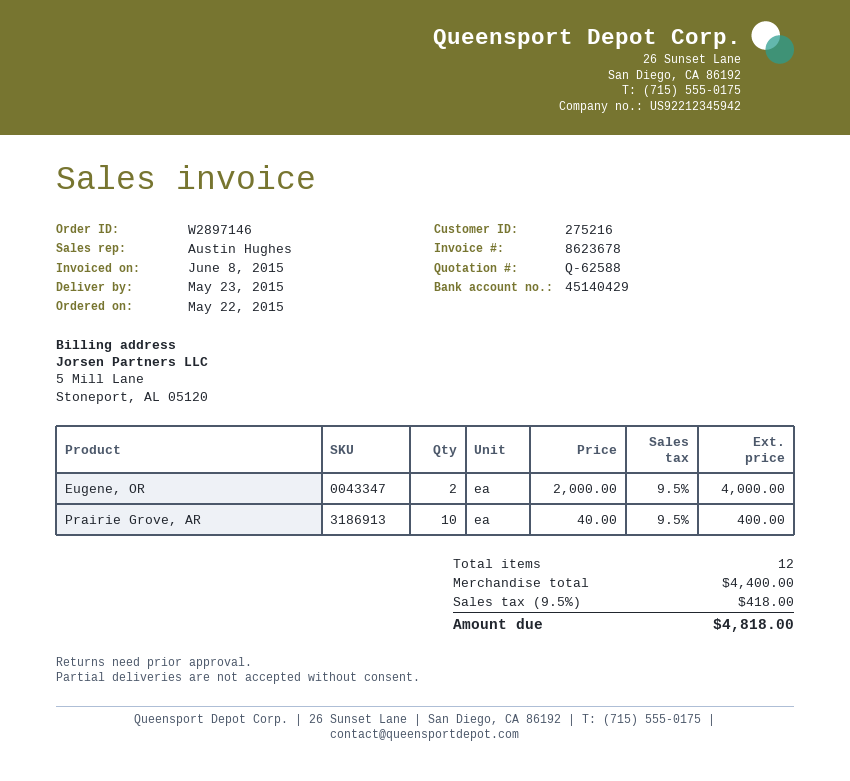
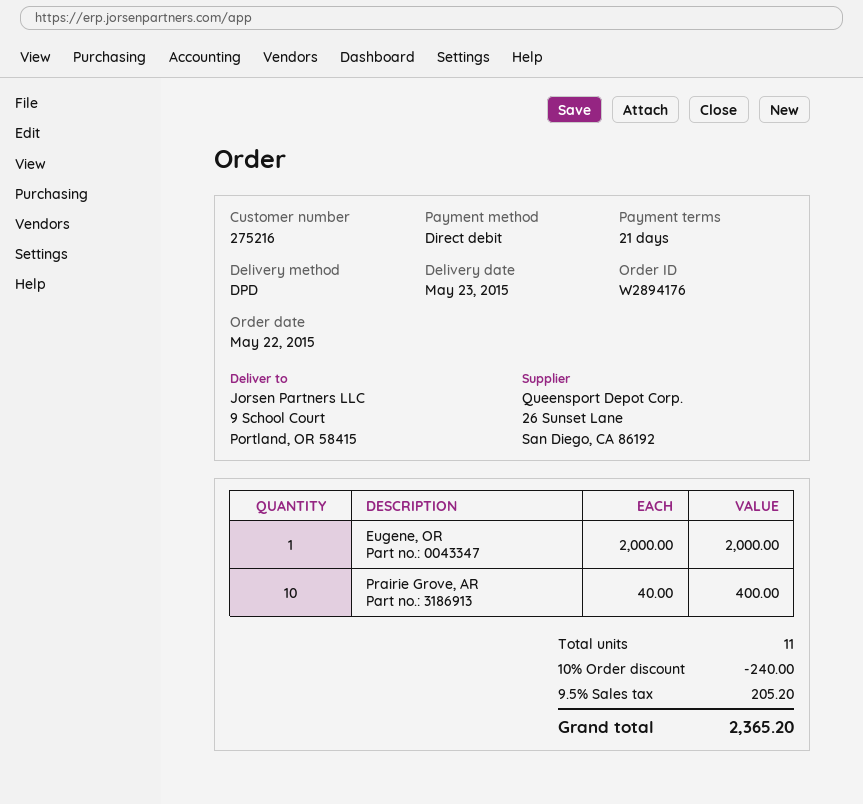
order number: W2897146 -> W2894176
Eugene, OR: 2 x 2000.00 = 4000.00 -> 1 x 2000.00 = 2000.00
total quantity: 12 -> 11
discount: none -> 10% = 240.00
tax: 9.5% = 418.00 -> 9.5% = 205.20
total: 4818.00 -> 2365.20

